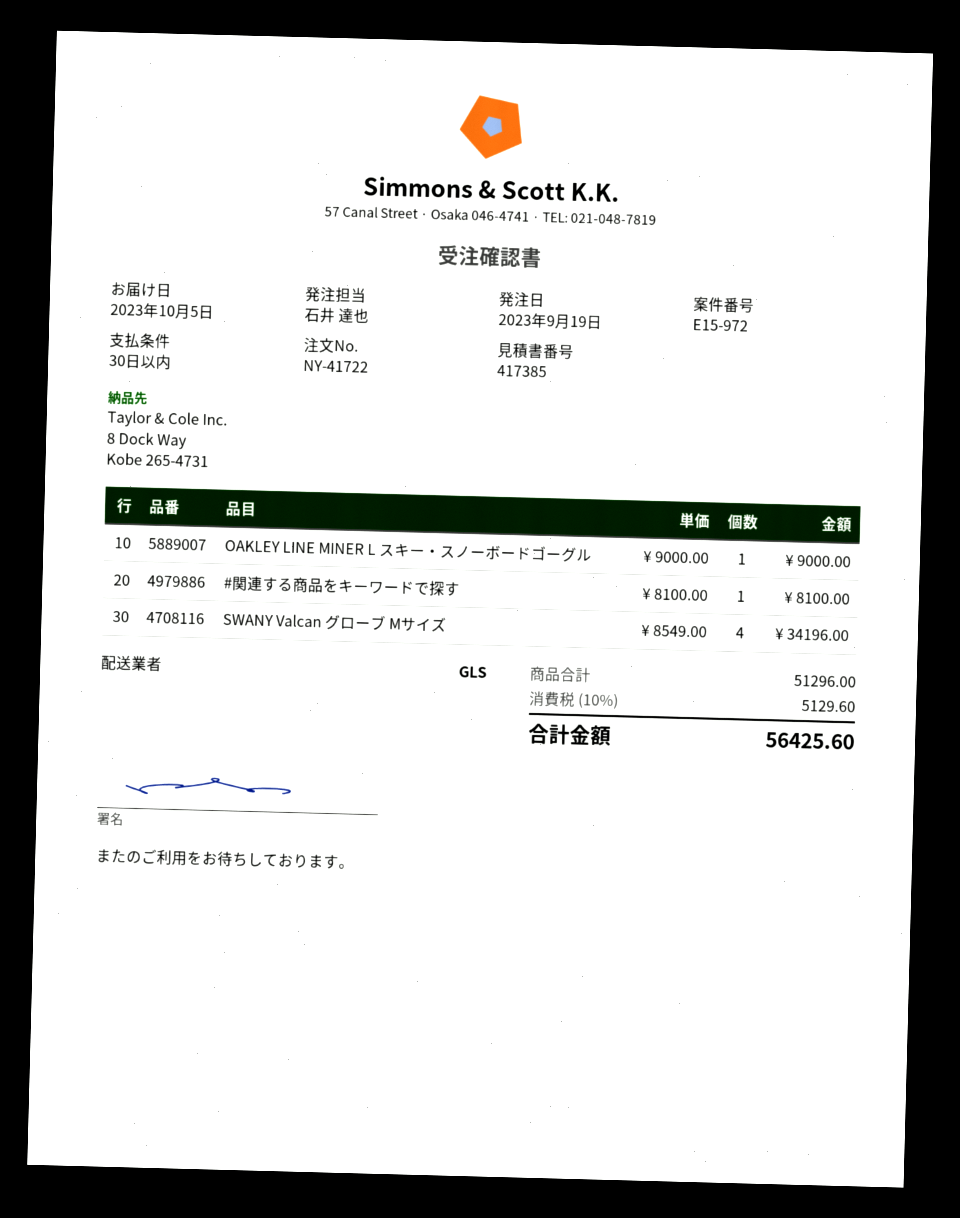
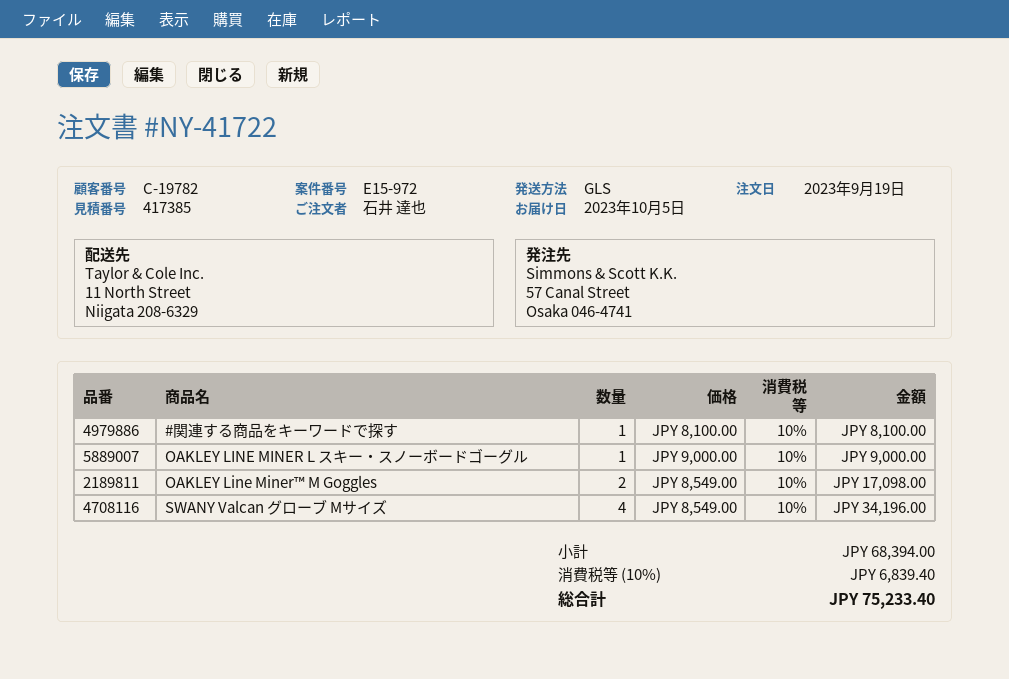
ship to: 8 Dock Way, Kobe 265-4731 -> 11 North Street, Niigata 208-6329
OAKLEY Line Miner™ M Goggles: none -> 2 x 8549.00 = 17098.00
subtotal: 51296.00 -> 68394.00
tax: 10% = 5129.60 -> 10% = 6839.40
total: 56425.60 -> 75233.40

